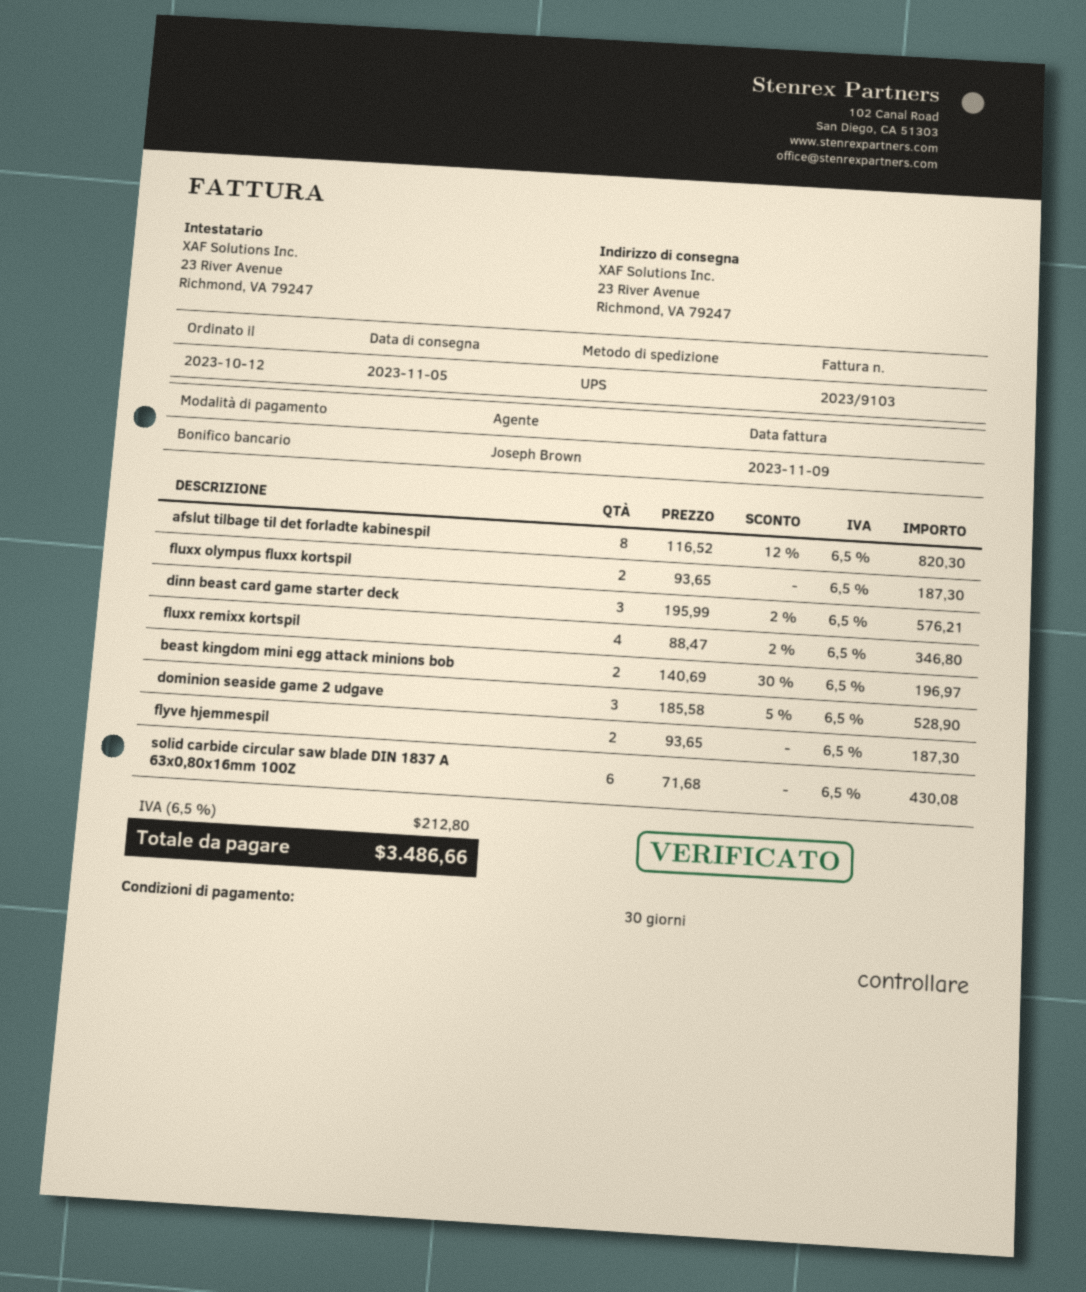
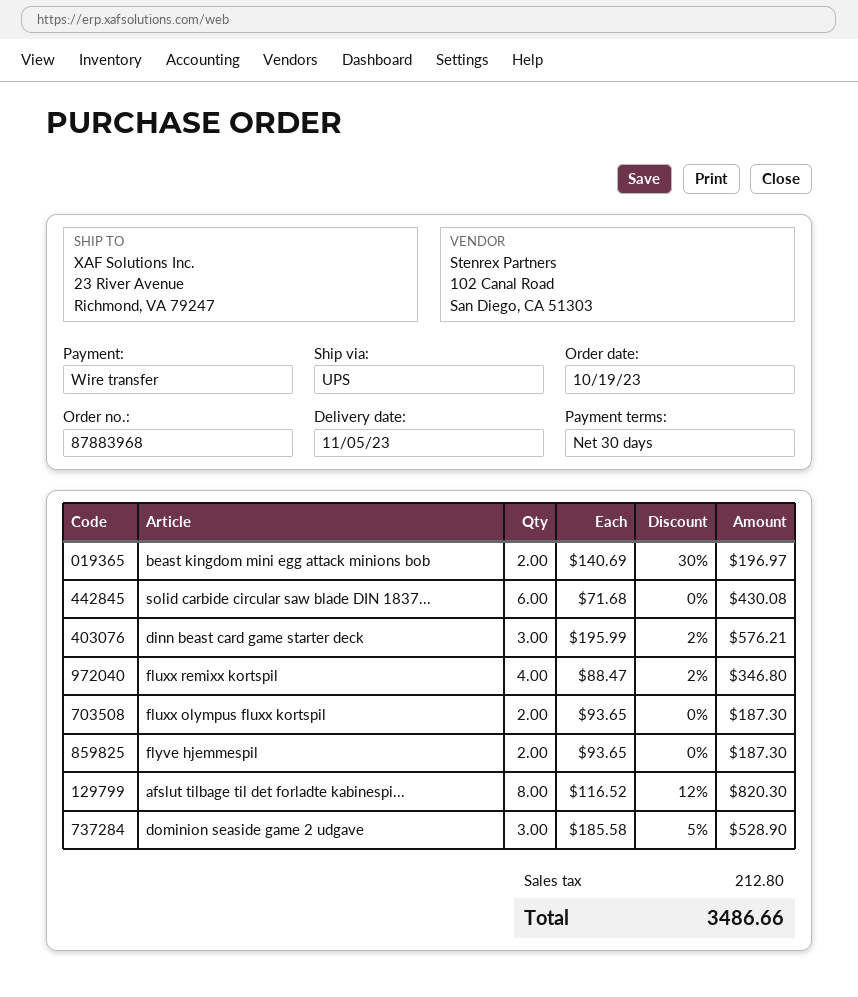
order date: 2023-10-12 -> 2023-10-19

